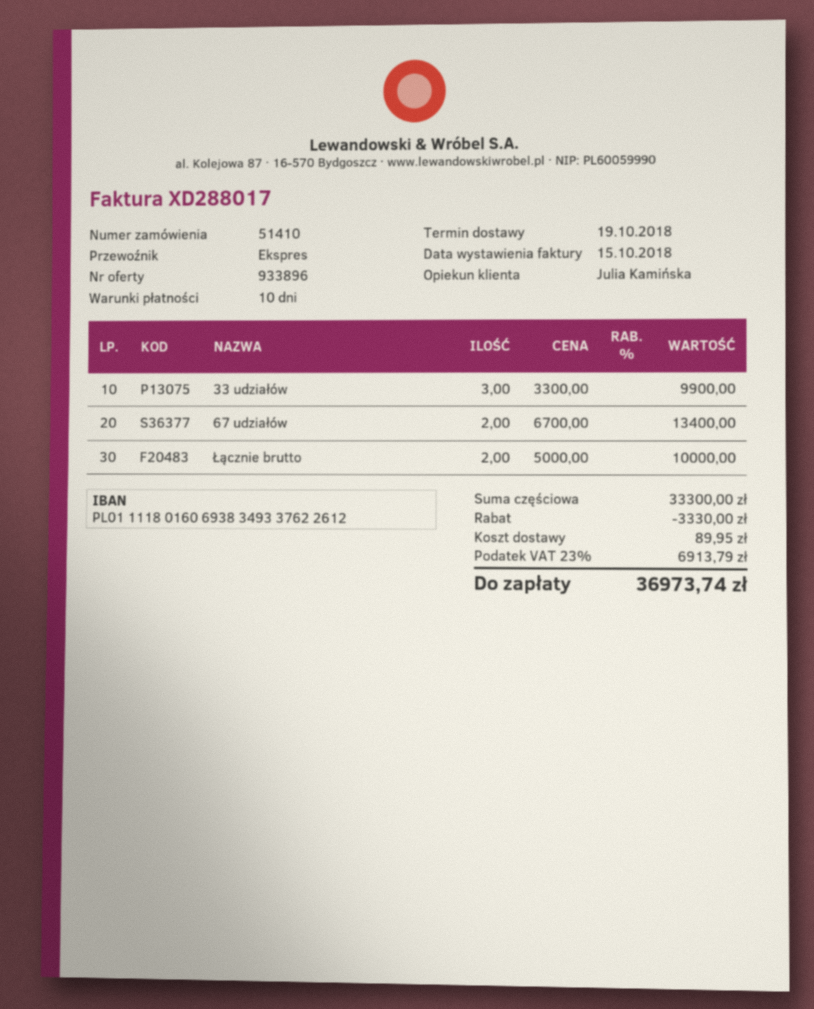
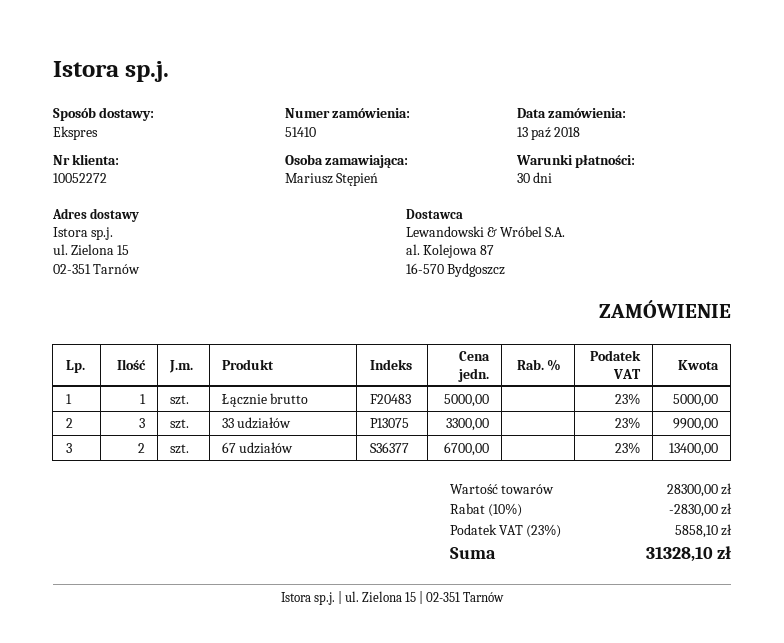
payment terms: 10 days -> 30 days
Łącznie brutto: 2 x 5000.00 = 10000.00 -> 1 x 5000.00 = 5000.00
subtotal: 33300.00 -> 28300.00
discount: 3330.00 -> 2830.00
shipping: 89.95 -> none
tax: 23% = 6913.79 -> 23% = 5858.10
total: 36973.74 -> 31328.10

